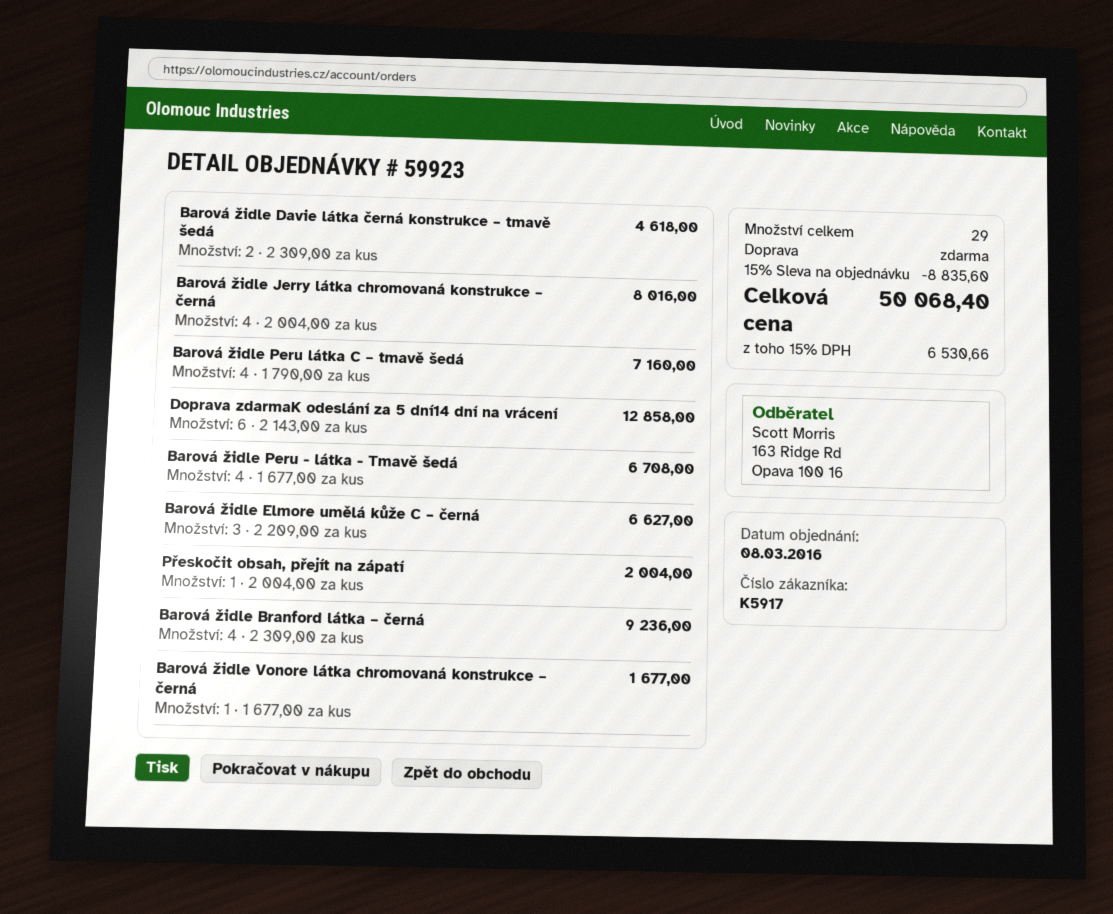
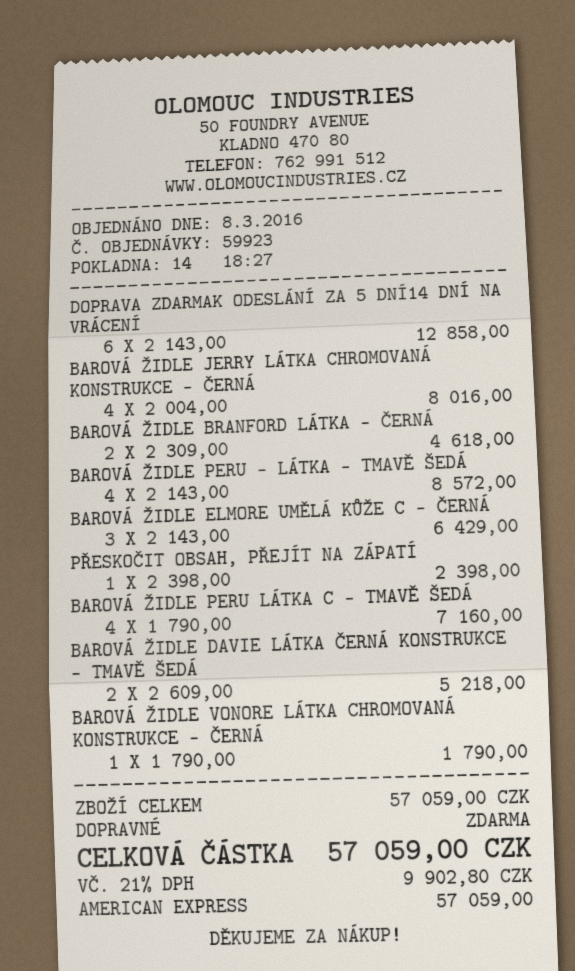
Barová židle Davie látka černá konstrukce – tmavě šedá: 2 x 2309.00 = 4618.00 -> 2 x 2609.00 = 5218.00
Barová židle Peru - látka - Tmavě šedá: 4 x 1677.00 = 6708.00 -> 4 x 2143.00 = 8572.00
Barová židle Elmore umělá kůže C – černá: 3 x 2209.00 = 6627.00 -> 3 x 2143.00 = 6429.00
Přeskočit obsah, přejít na zápatí: 1 x 2004.00 = 2004.00 -> 1 x 2398.00 = 2398.00
Barová židle Branford látka – černá: 4 x 2309.00 = 9236.00 -> 2 x 2309.00 = 4618.00
Barová židle Vonore látka chromovaná konstrukce – černá: 1 x 1677.00 = 1677.00 -> 1 x 1790.00 = 1790.00
discount: 15% = 8835.60 -> none
tax: 15% = 6530.66 -> 21% = 9902.80
total: 50068.40 -> 57059.00

